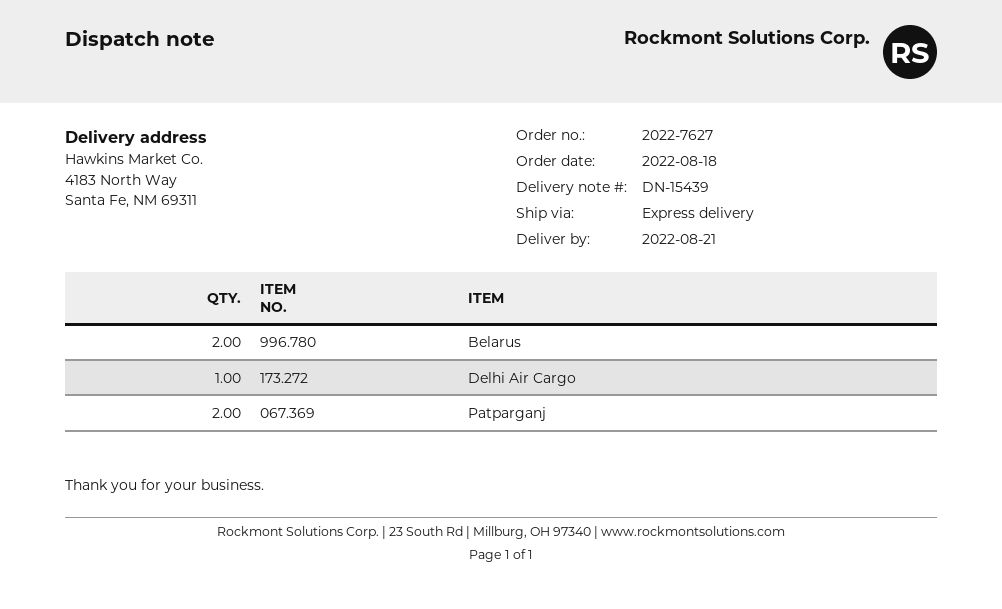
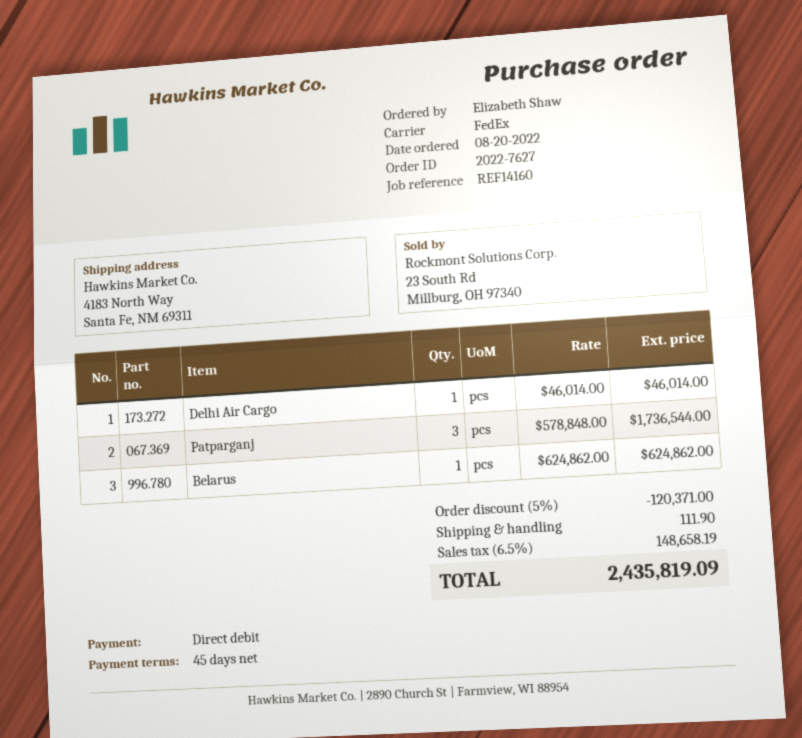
order date: 2022-08-18 -> 2022-08-20
shipping method: express -> FedEx
Belarus: 2 -> 1
Patparganj: 2 -> 3

